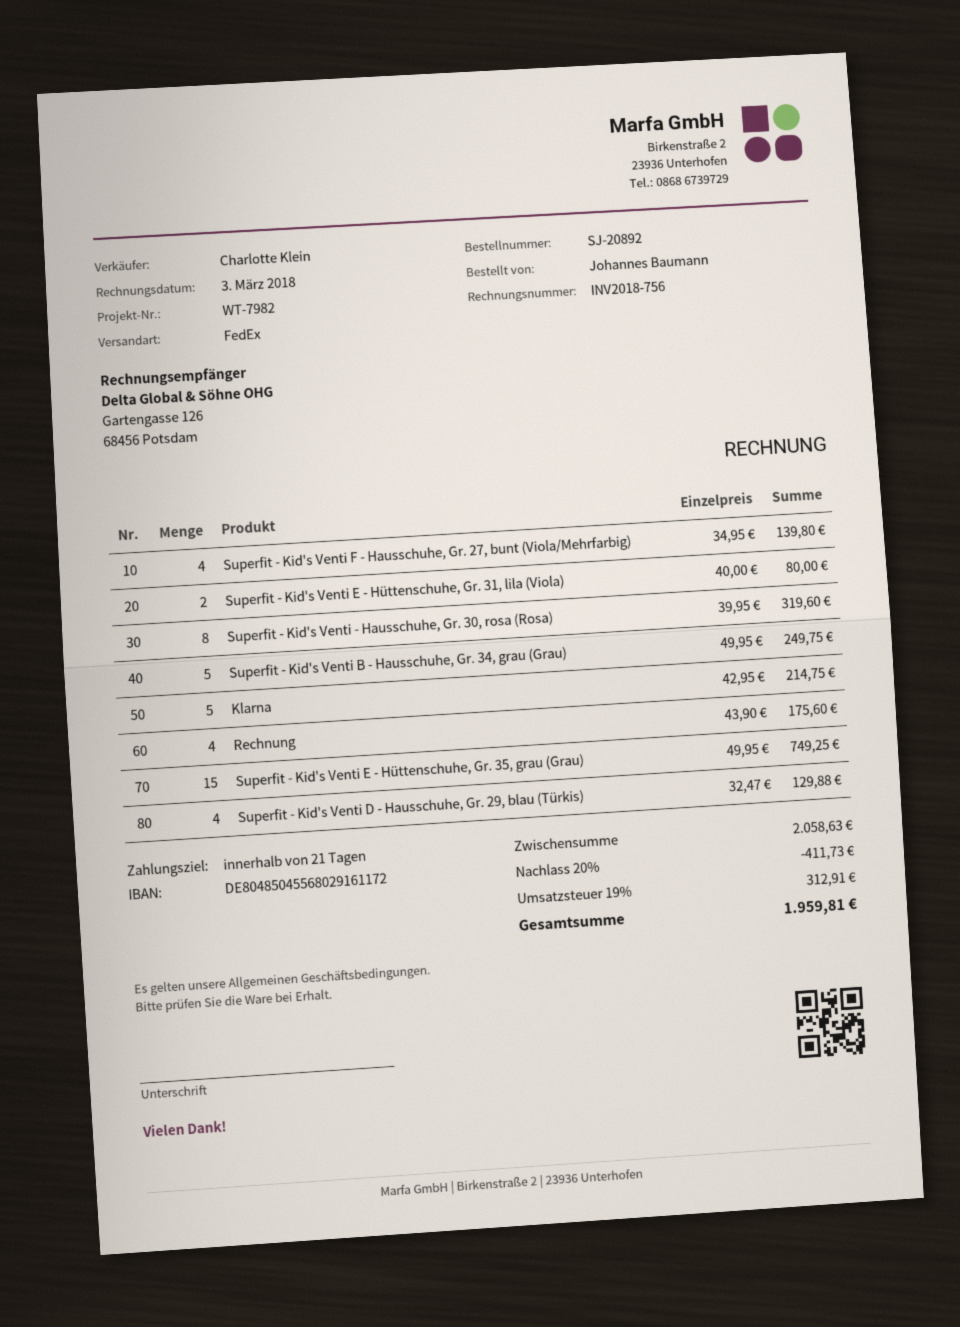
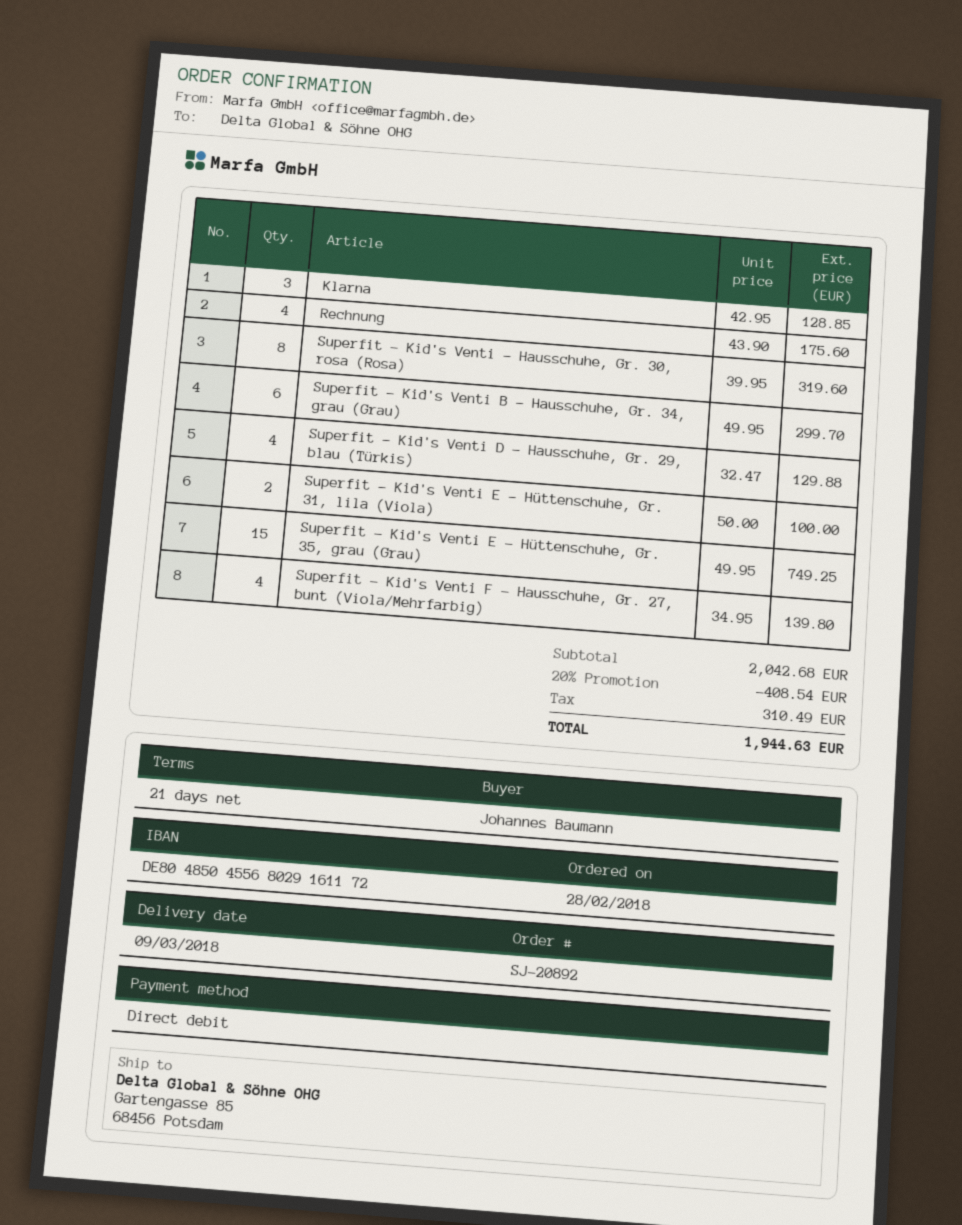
Superfit - Kid's Venti E - Hüttenschuhe, Gr. 31, lila (Viola): 2 x 40.00 = 80.00 -> 2 x 50.00 = 100.00
Superfit - Kid's Venti B - Hausschuhe, Gr. 34, grau (Grau): 5 x 49.95 = 249.75 -> 6 x 49.95 = 299.70
Klarna: 5 x 42.95 = 214.75 -> 3 x 42.95 = 128.85
subtotal: 2058.63 -> 2042.68
discount: 20% = 411.73 -> 20% = 408.54
tax: 312.91 -> 310.49
total: 1959.81 -> 1944.63

